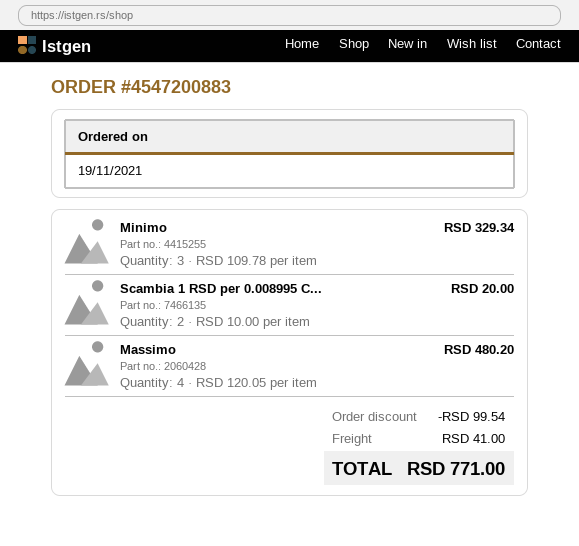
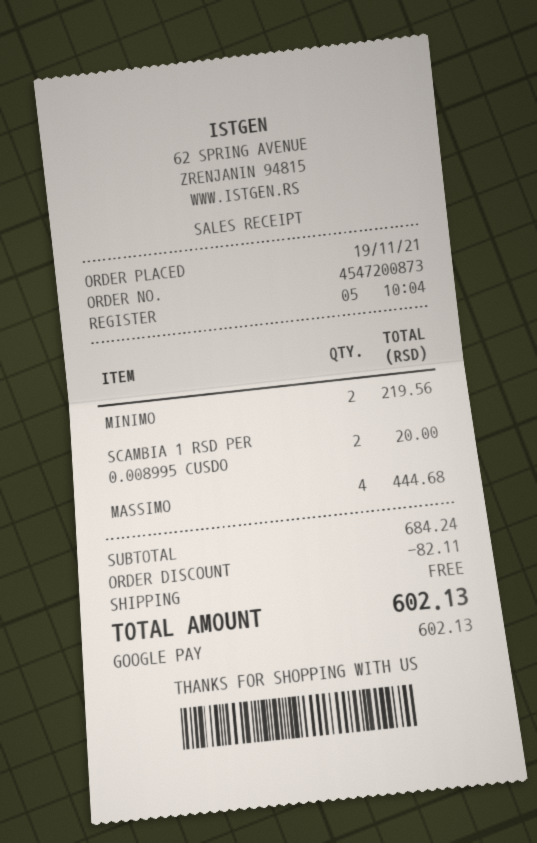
order number: 4547200883 -> 4547200873
Minimo: 3 for 329.34 -> 2 for 219.56
Massimo: 4 for 480.20 -> 4 for 444.68
discount: 99.54 -> 82.11
shipping: 41.00 -> 0.00
total: 771.00 -> 602.13

